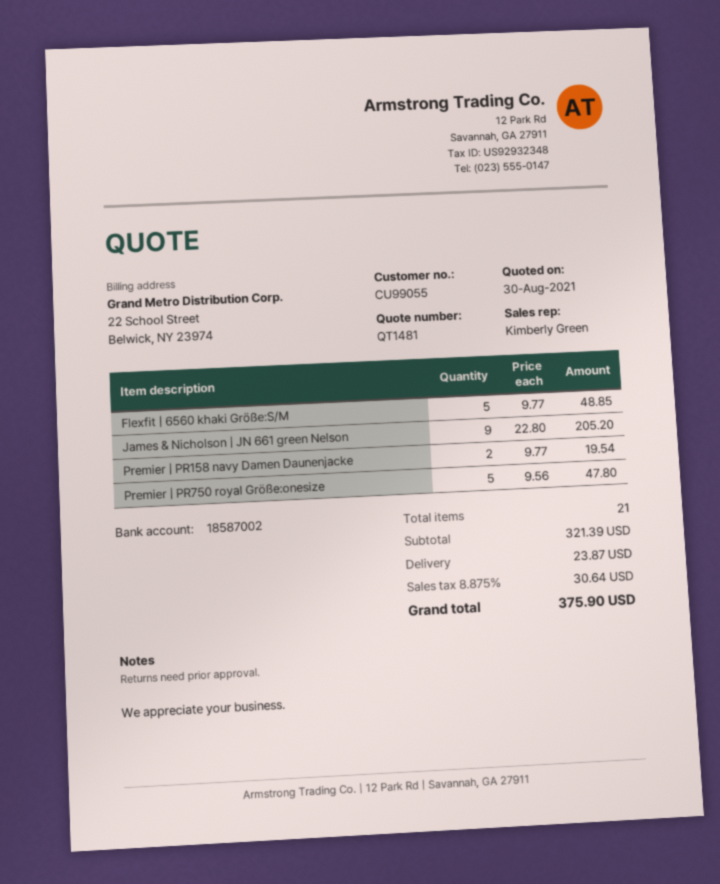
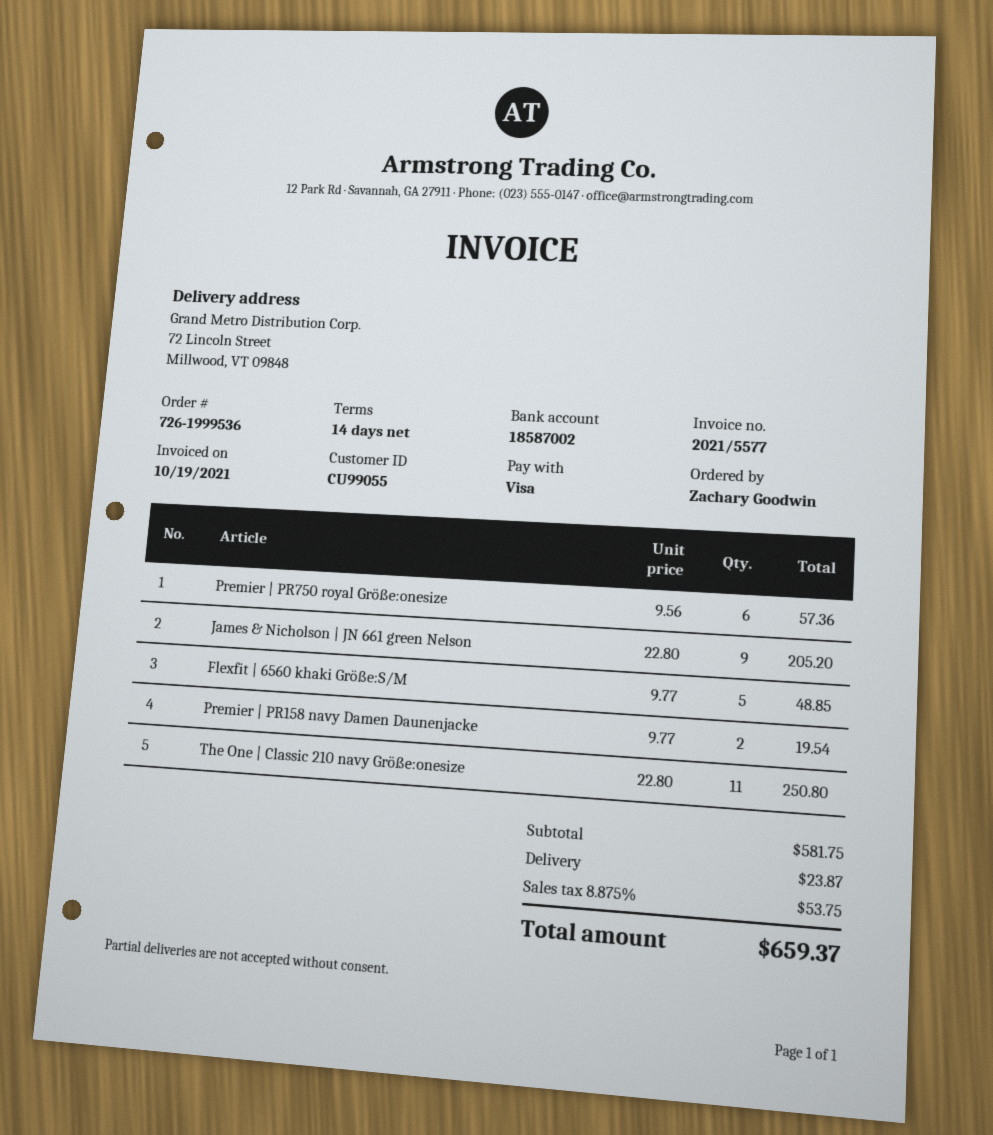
Premier | PR750 royal Größe:onesize: 5 x 9.56 = 47.80 -> 6 x 9.56 = 57.36
The One | Classic 210 navy Größe:onesize: none -> 11 x 22.80 = 250.80
subtotal: 321.39 -> 581.75
tax: 8.875% = 30.64 -> 8.875% = 53.75
total: 375.90 -> 659.37

